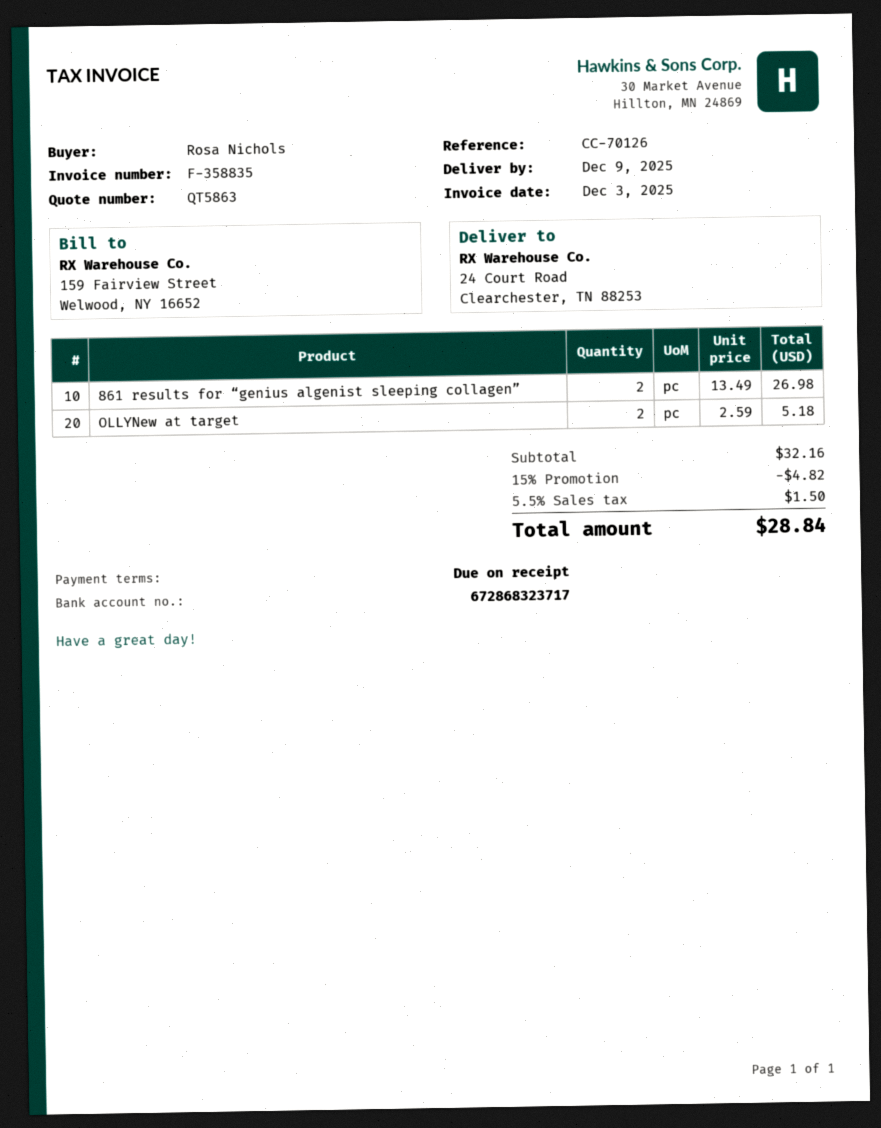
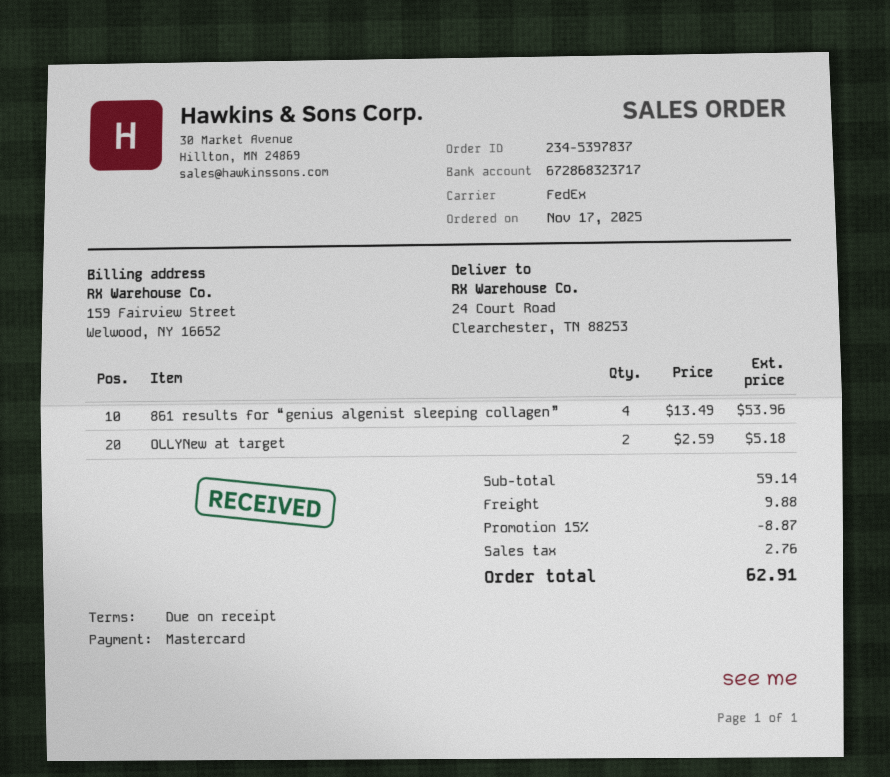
861 results for “genius algenist sleeping collagen”: 2 x 13.49 = 26.98 -> 4 x 13.49 = 53.96
subtotal: 32.16 -> 59.14
discount: 15% = 4.82 -> 15% = 8.87
shipping: none -> 9.88
tax: 1.50 -> 2.76
total: 28.84 -> 62.91

